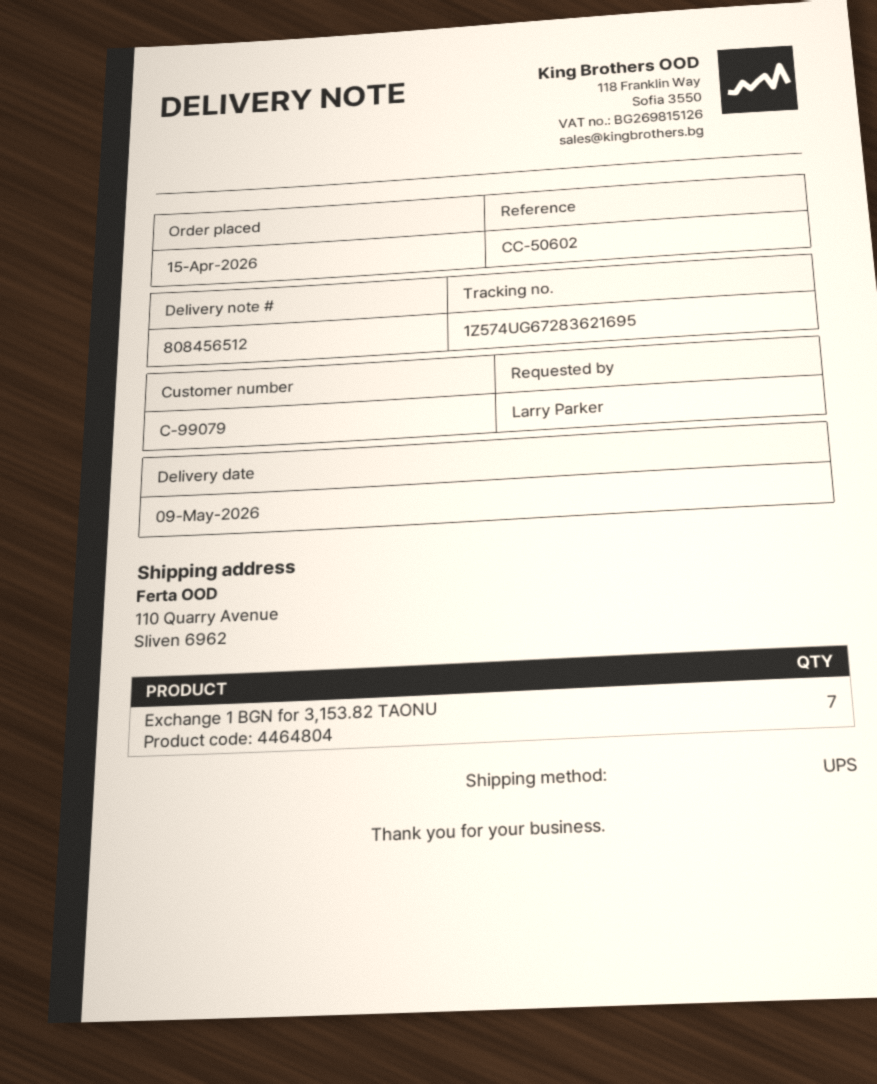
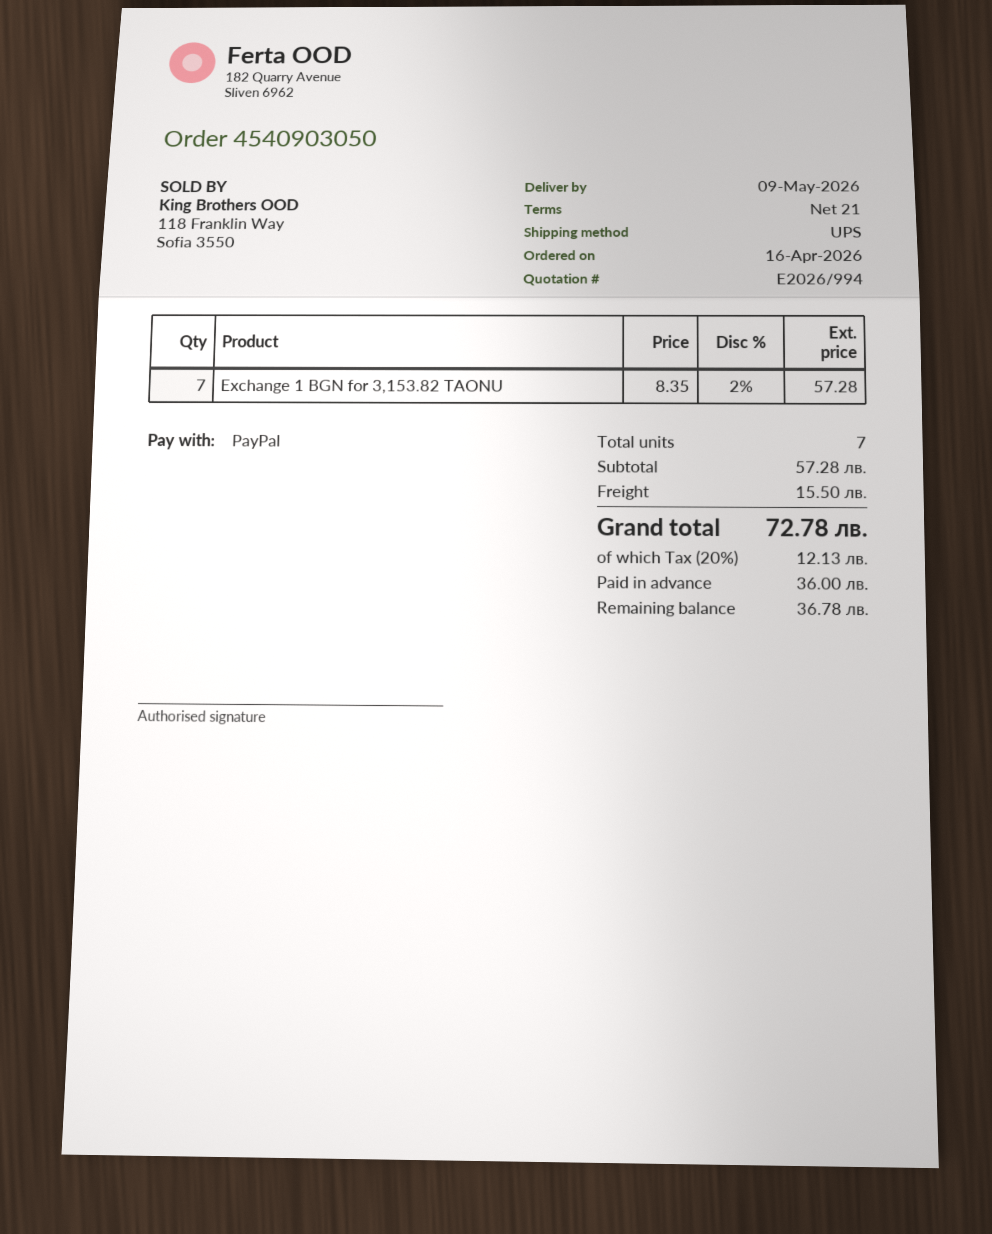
order date: 2026-04-15 -> 2026-04-16

